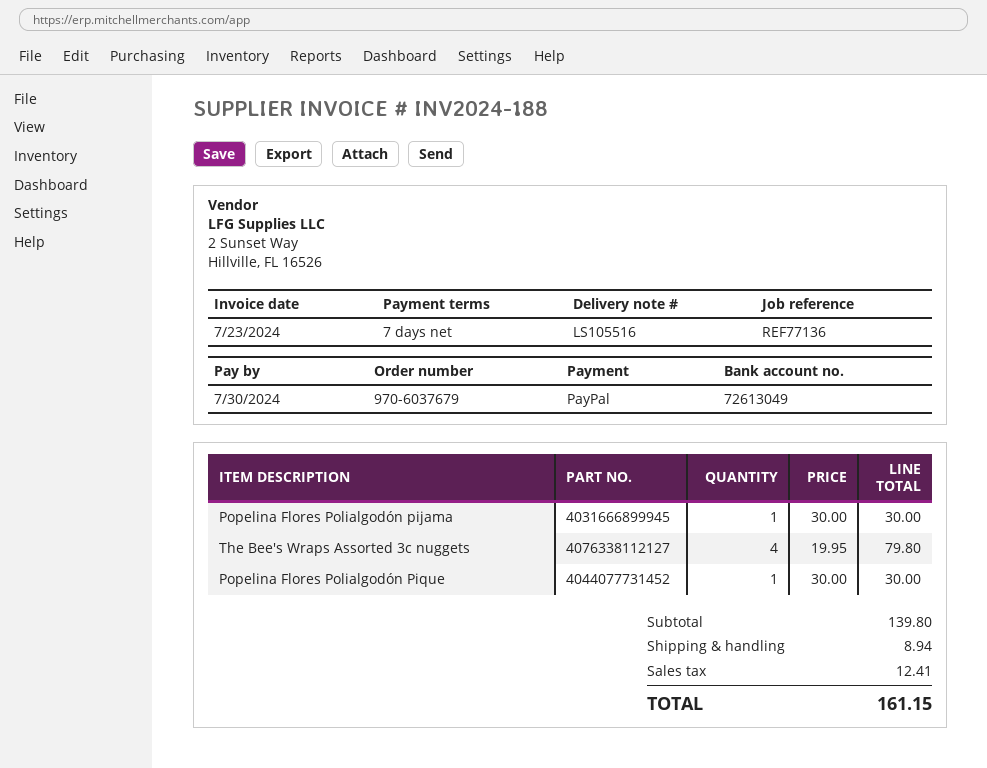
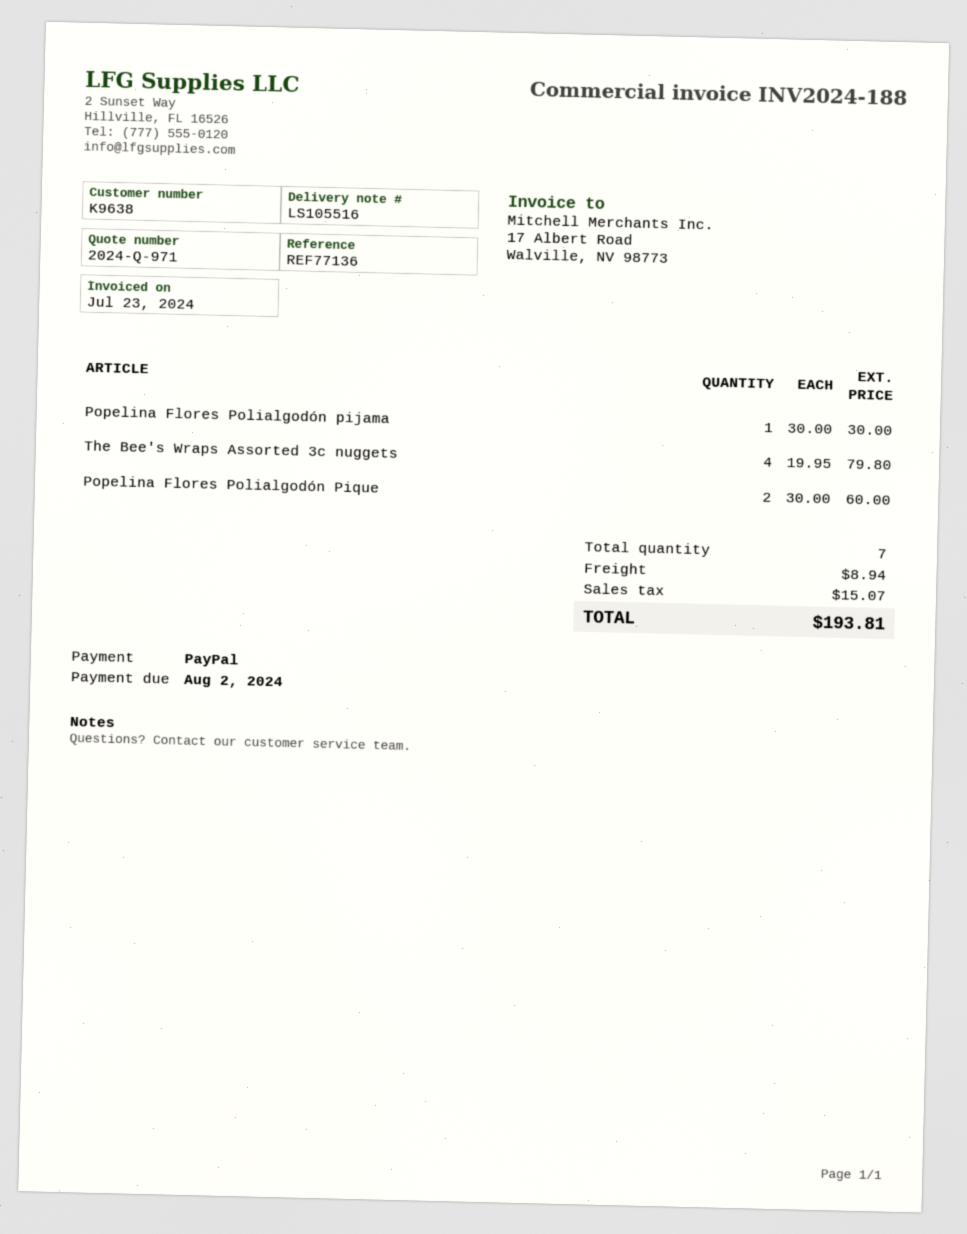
due date: 2024-07-30 -> 2024-08-02
Popelina Flores Polialgodón Pique: 1 x 30.00 = 30.00 -> 2 x 30.00 = 60.00
tax: 12.41 -> 15.07
total: 161.15 -> 193.81

